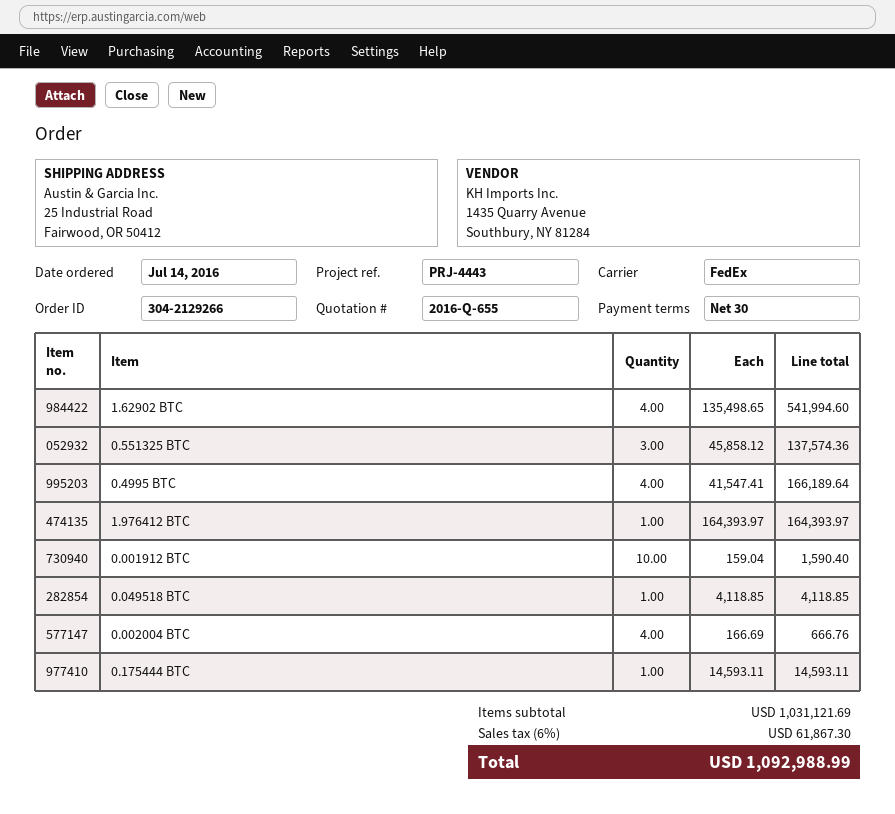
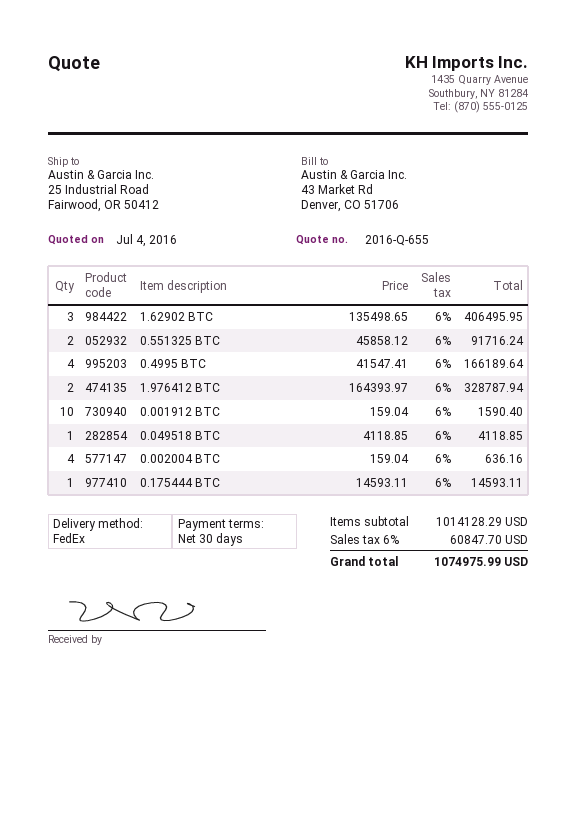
1.62902 BTC: 4 x 135498.65 = 541994.60 -> 3 x 135498.65 = 406495.95
0.551325 BTC: 3 x 45858.12 = 137574.36 -> 2 x 45858.12 = 91716.24
1.976412 BTC: 1 x 164393.97 = 164393.97 -> 2 x 164393.97 = 328787.94
0.002004 BTC: 4 x 166.69 = 666.76 -> 4 x 159.04 = 636.16
subtotal: 1031121.69 -> 1014128.29
tax: 6% = 61867.30 -> 6% = 60847.70
total: 1092988.99 -> 1074975.99

